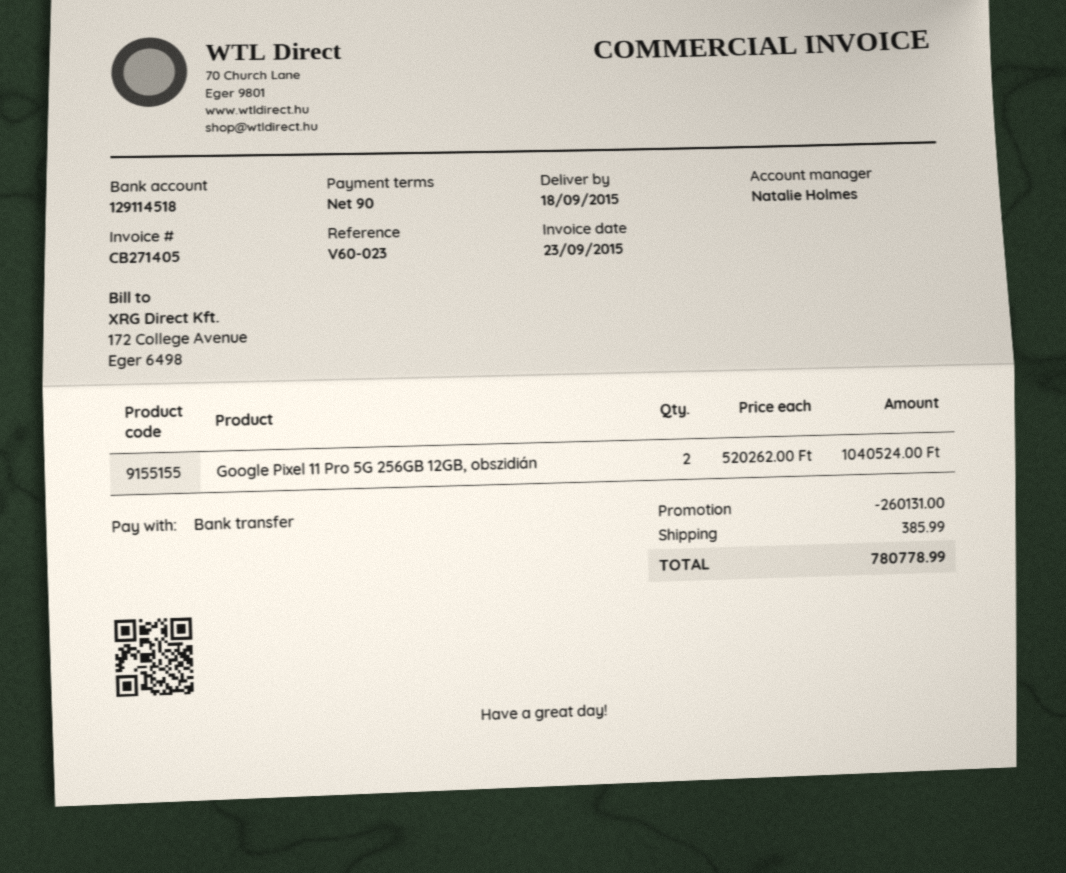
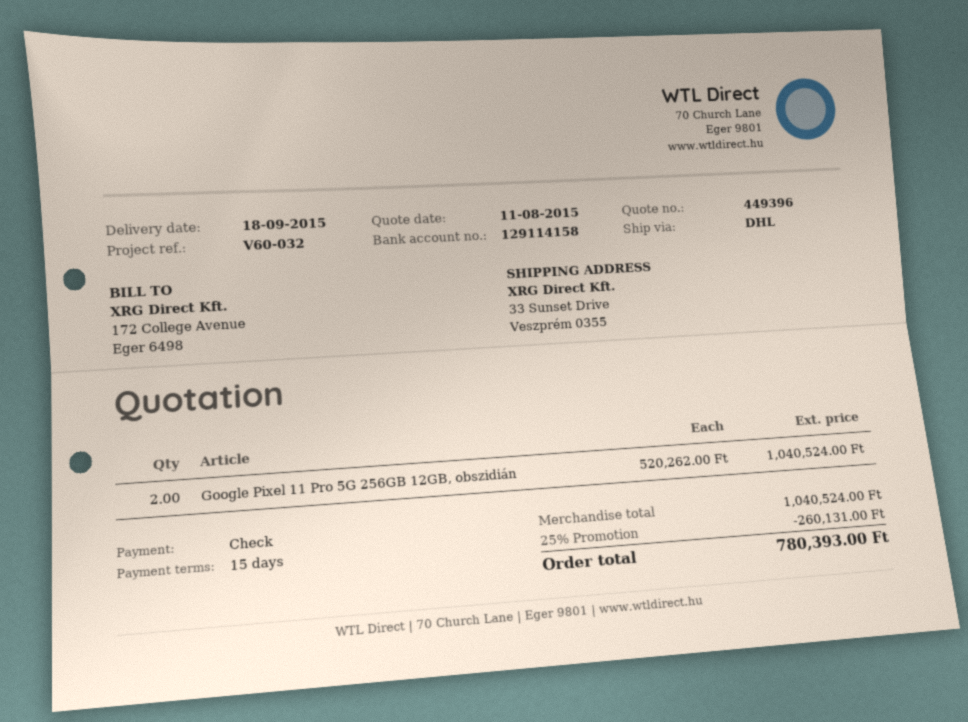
payment terms: 90 days -> 15 days
reference: V60-023 -> V60-032
payment method: bank transfer -> cheque
bank account: 129114518 -> 129114158
shipping: 385.99 -> none
total: 780778.99 -> 780393.00

